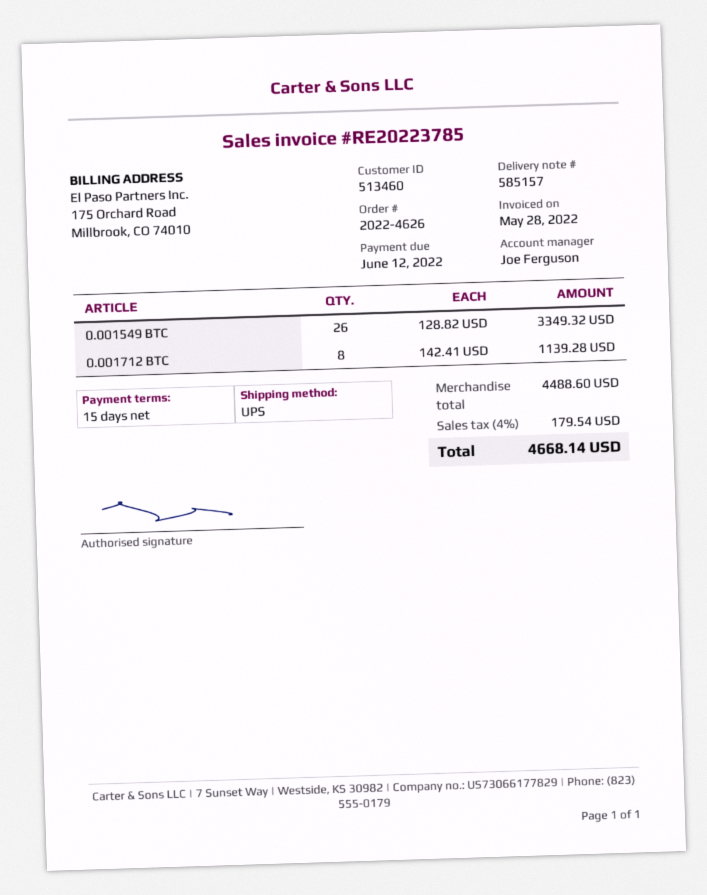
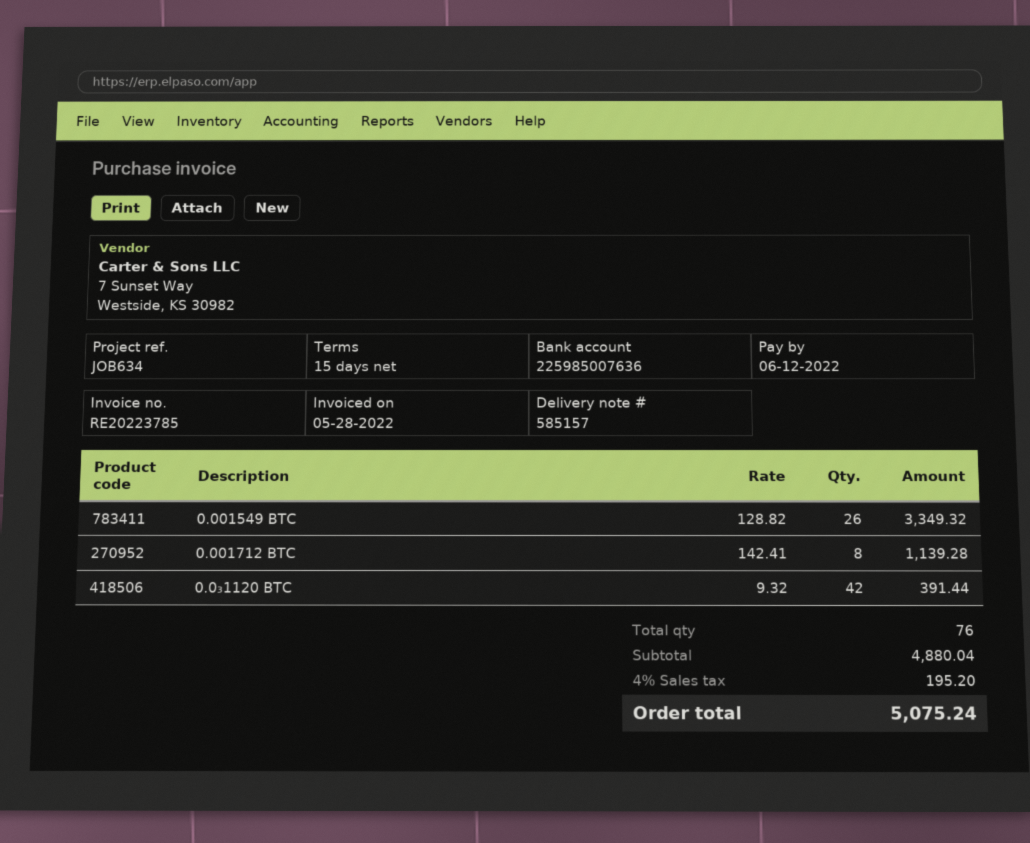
0.0₃1120 BTC: none -> 42 x 9.32 = 391.44
subtotal: 4488.60 -> 4880.04
tax: 4% = 179.54 -> 4% = 195.20
total: 4668.14 -> 5075.24

